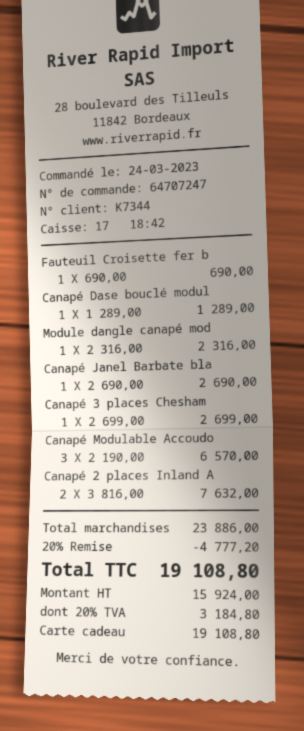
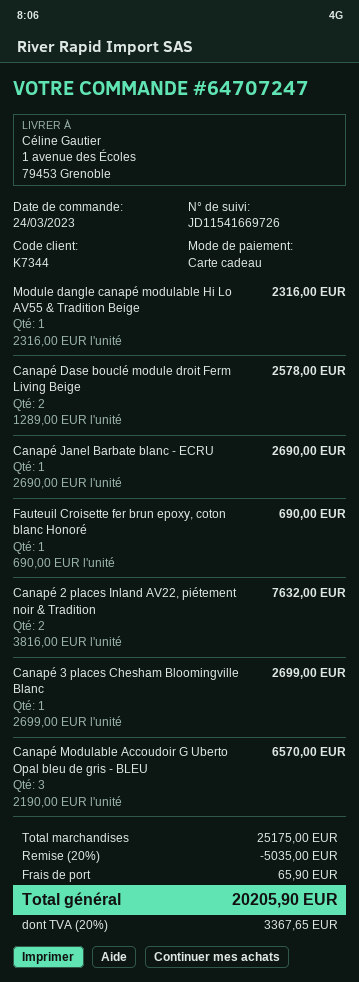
Canapé Dase bouclé modul: 1 x 1289.00 = 1289.00 -> 2 x 1289.00 = 2578.00
subtotal: 23886.00 -> 25175.00
discount: 20% = 4777.20 -> 20% = 5035.00
shipping: none -> 65.90
tax: 20% = 3184.80 -> 20% = 3367.65
total: 19108.80 -> 20205.90

